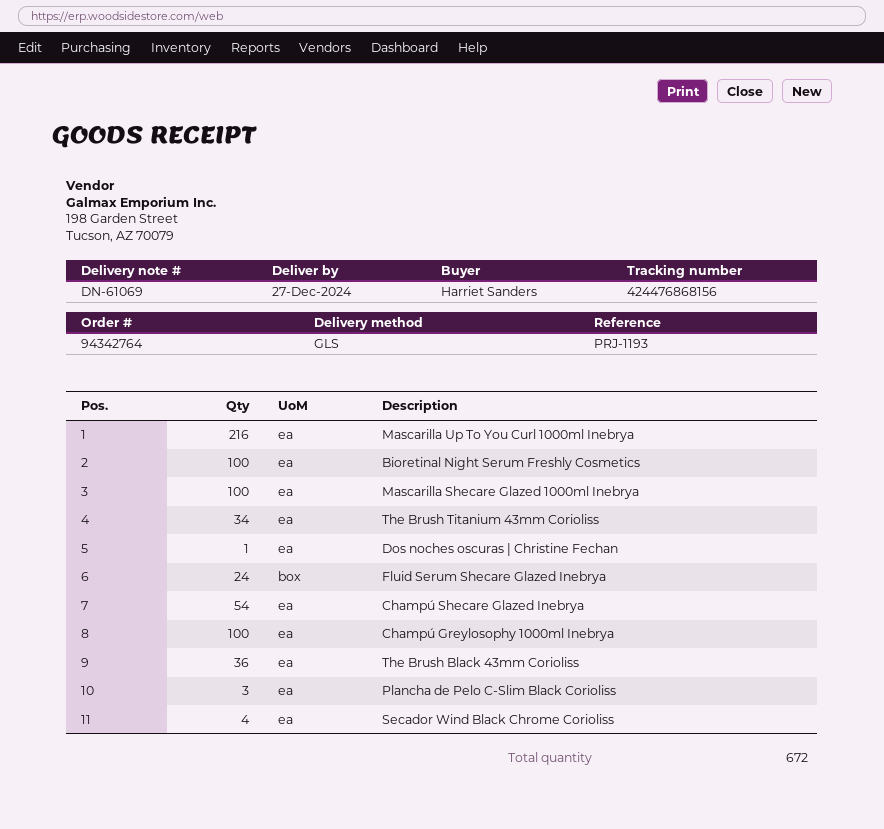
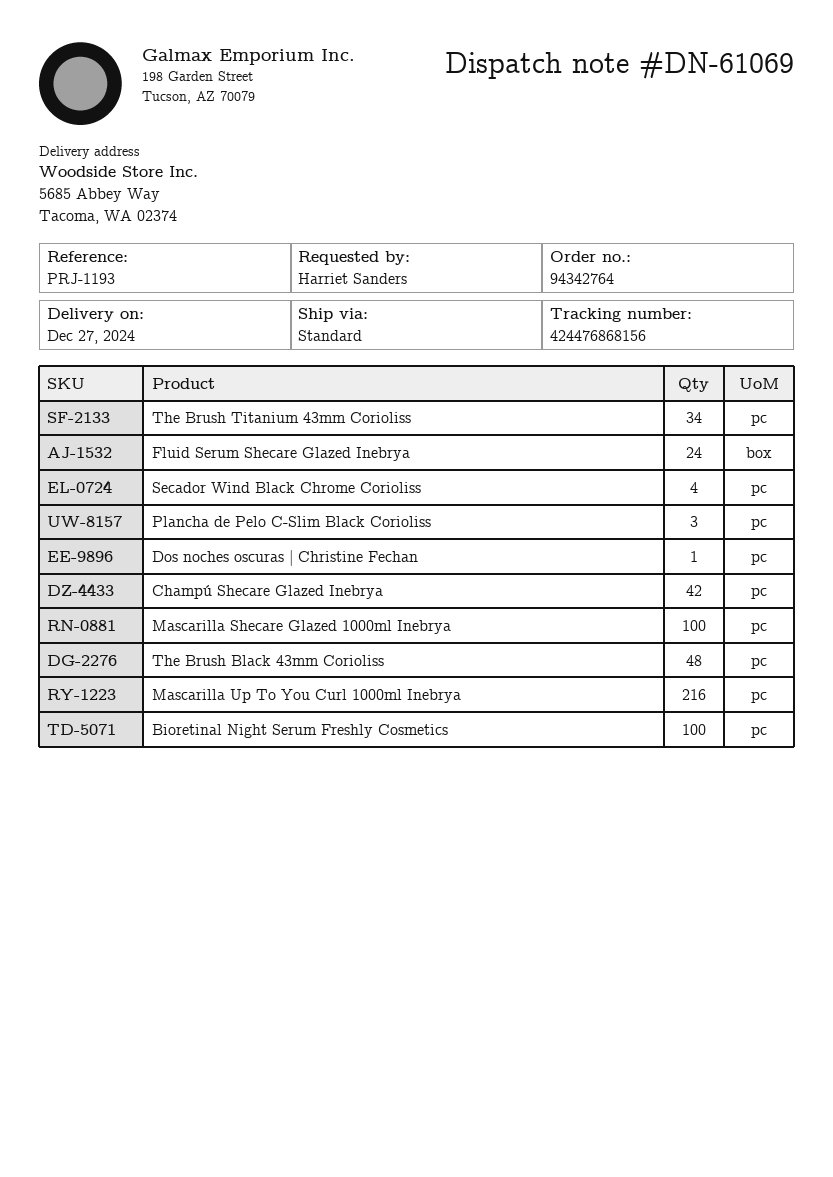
shipping method: GLS -> standard
Champú Shecare Glazed Inebrya: 54 -> 42
Champú Greylosophy 1000ml Inebrya: 100 -> none
The Brush Black 43mm Corioliss: 36 -> 48

